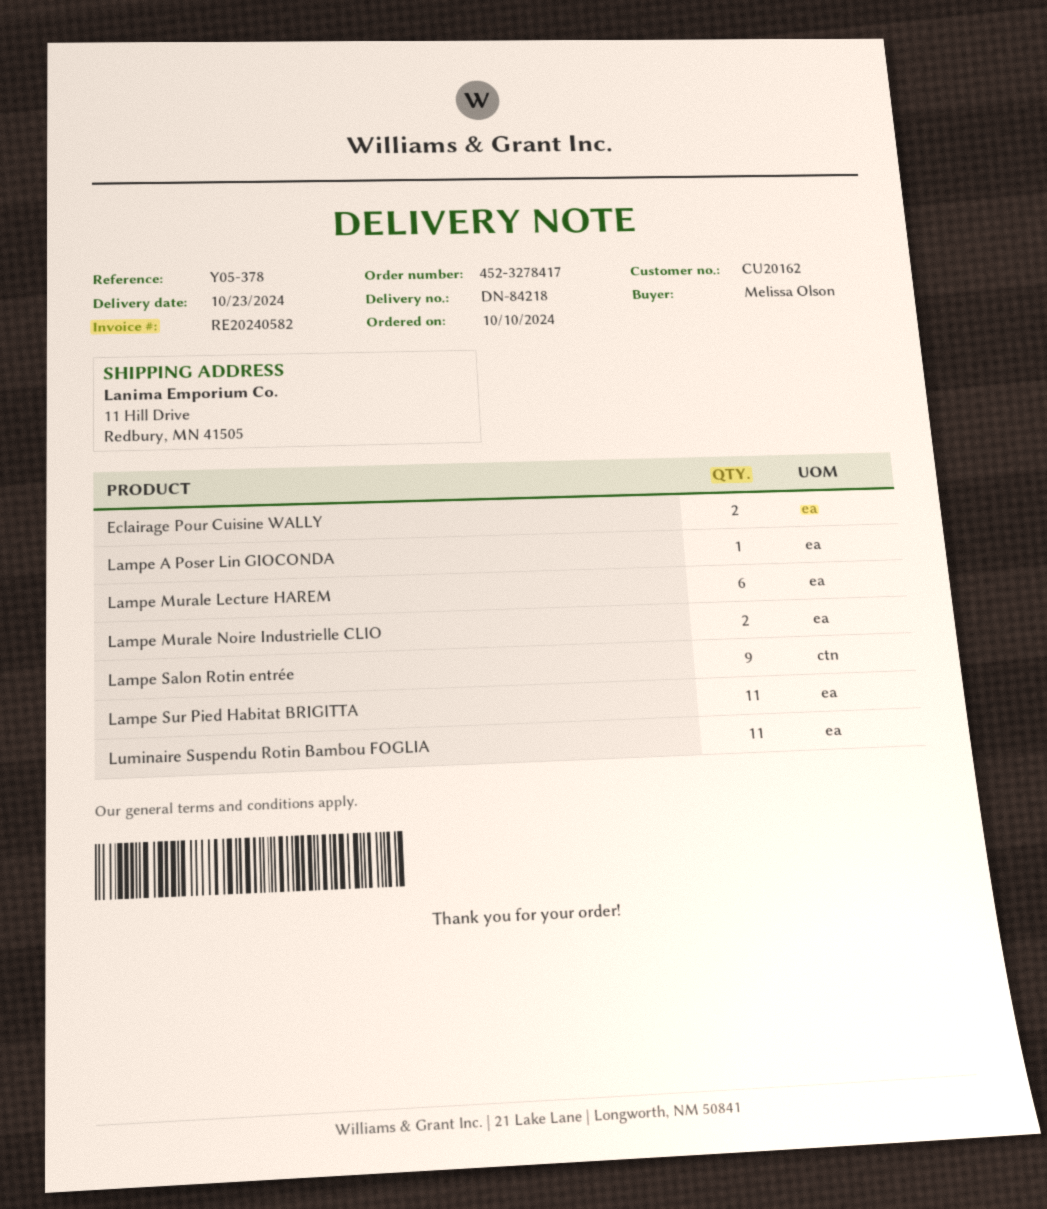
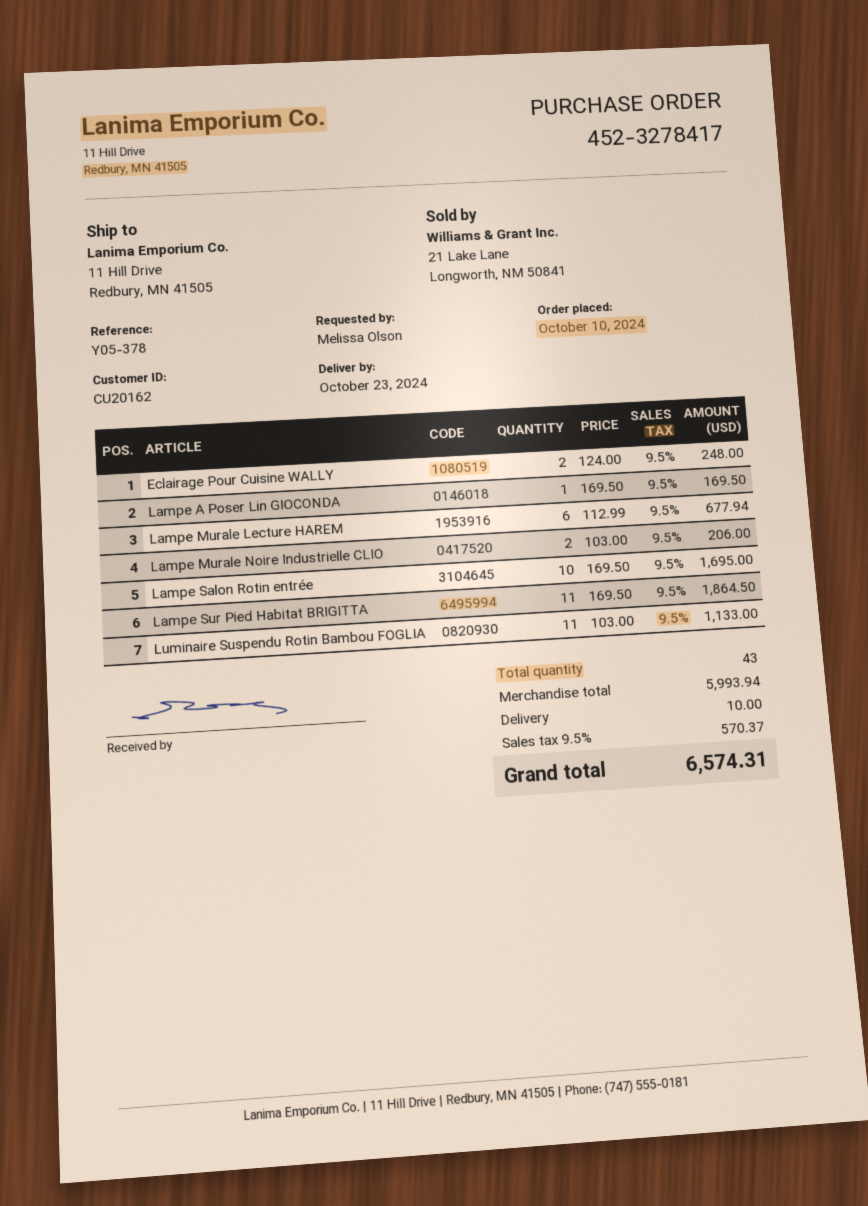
Lampe Salon Rotin entrée: 9 -> 10

